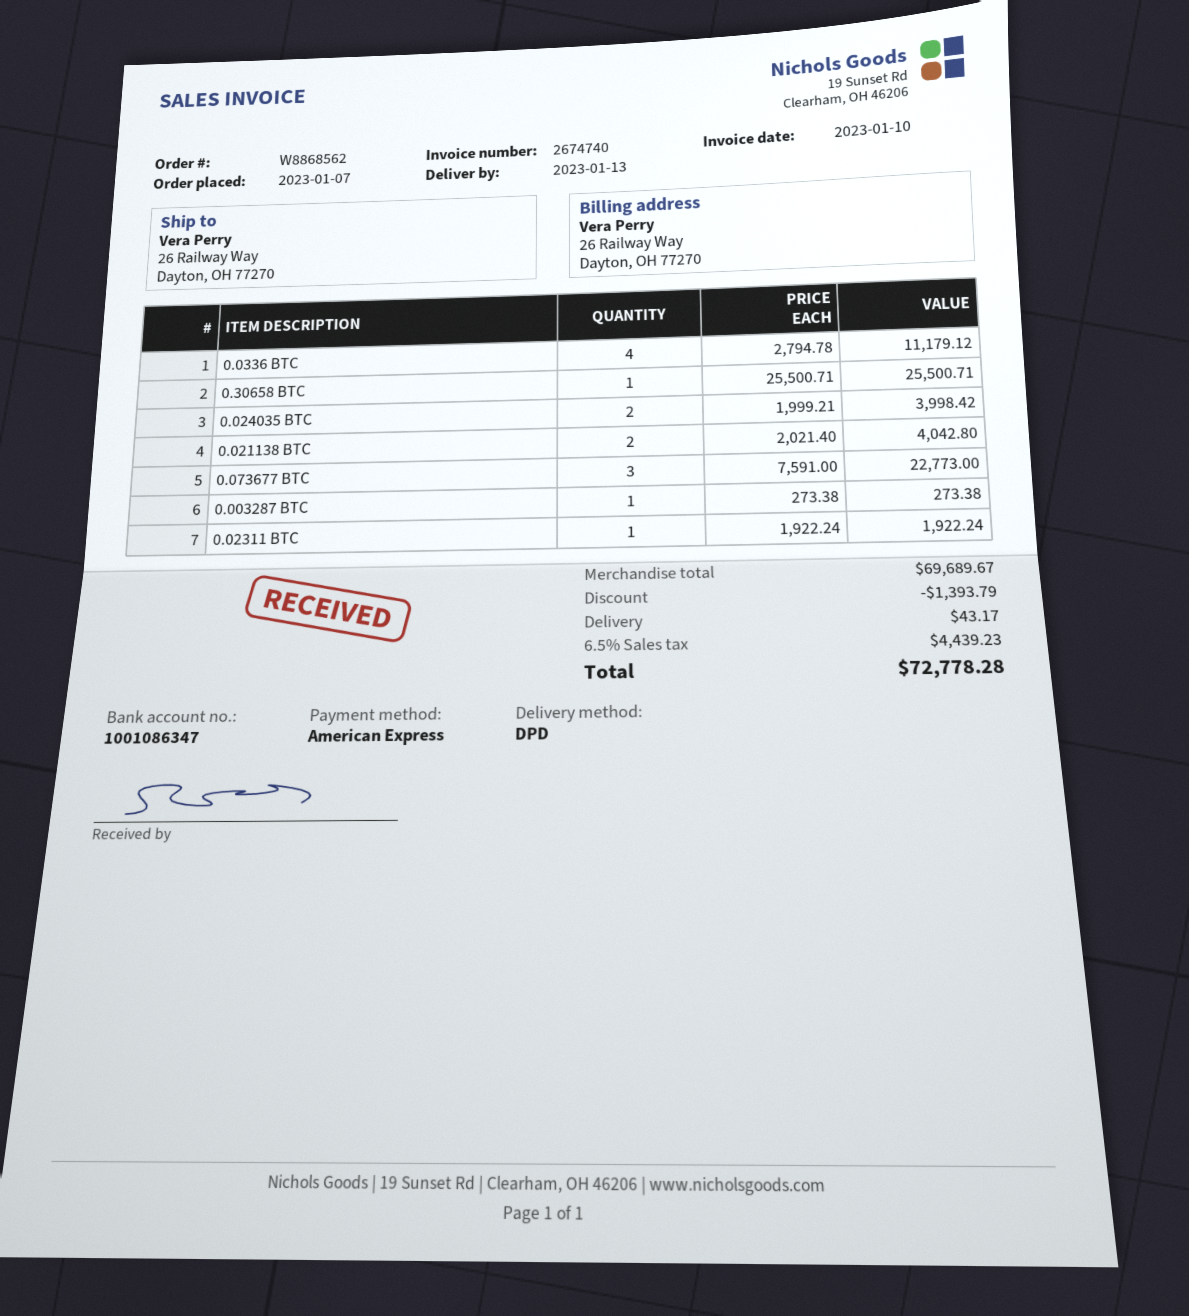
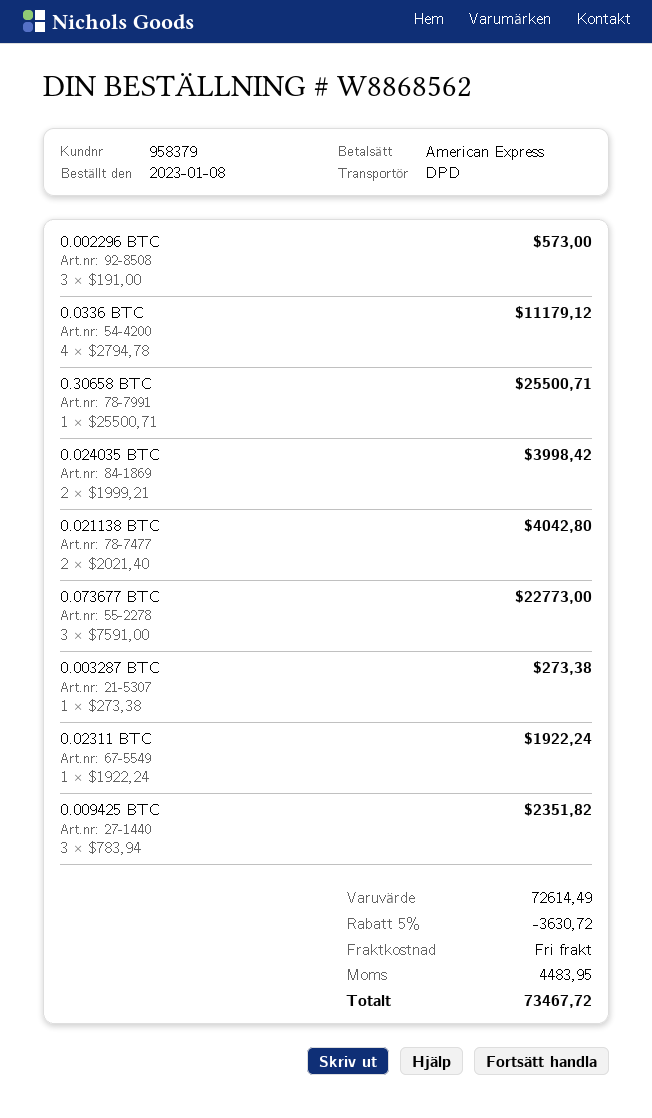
order date: 2023-01-07 -> 2023-01-08
0.002296 BTC: none -> 3 x 191.00 = 573.00
0.009425 BTC: none -> 3 x 783.94 = 2351.82
subtotal: 69689.67 -> 72614.49
discount: 1393.79 -> 3630.72
shipping: 43.17 -> 0.00
tax: 4439.23 -> 4483.95
total: 72778.28 -> 73467.72

